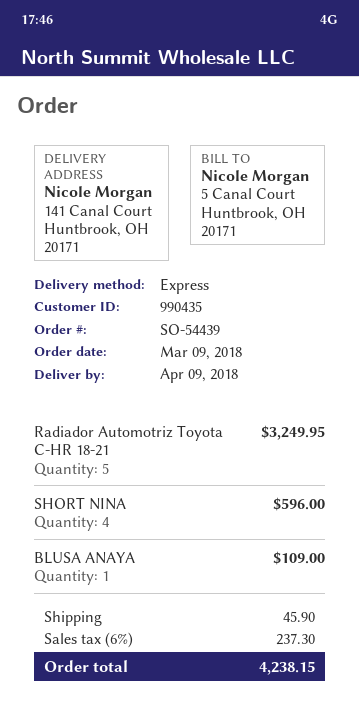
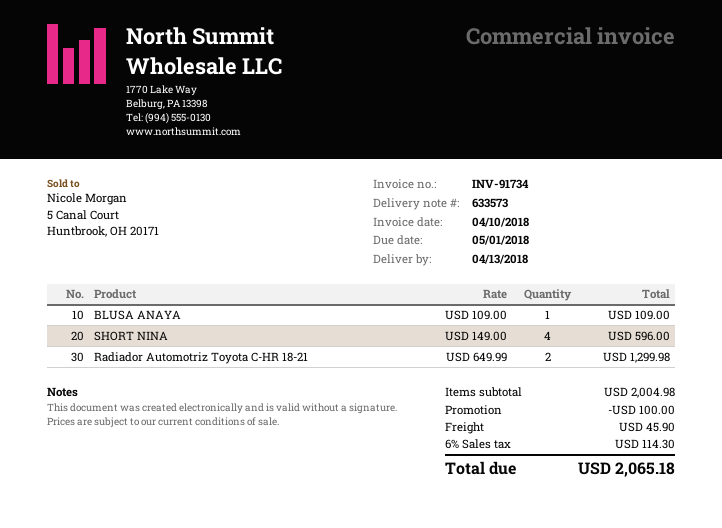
delivery date: 2018-04-09 -> 2018-04-13
Radiador Automotriz Toyota C-HR 18-21: 5 for 3249.95 -> 2 for 1299.98
discount: none -> 100.00
tax: 6% = 237.30 -> 6% = 114.30
total: 4238.15 -> 2065.18

